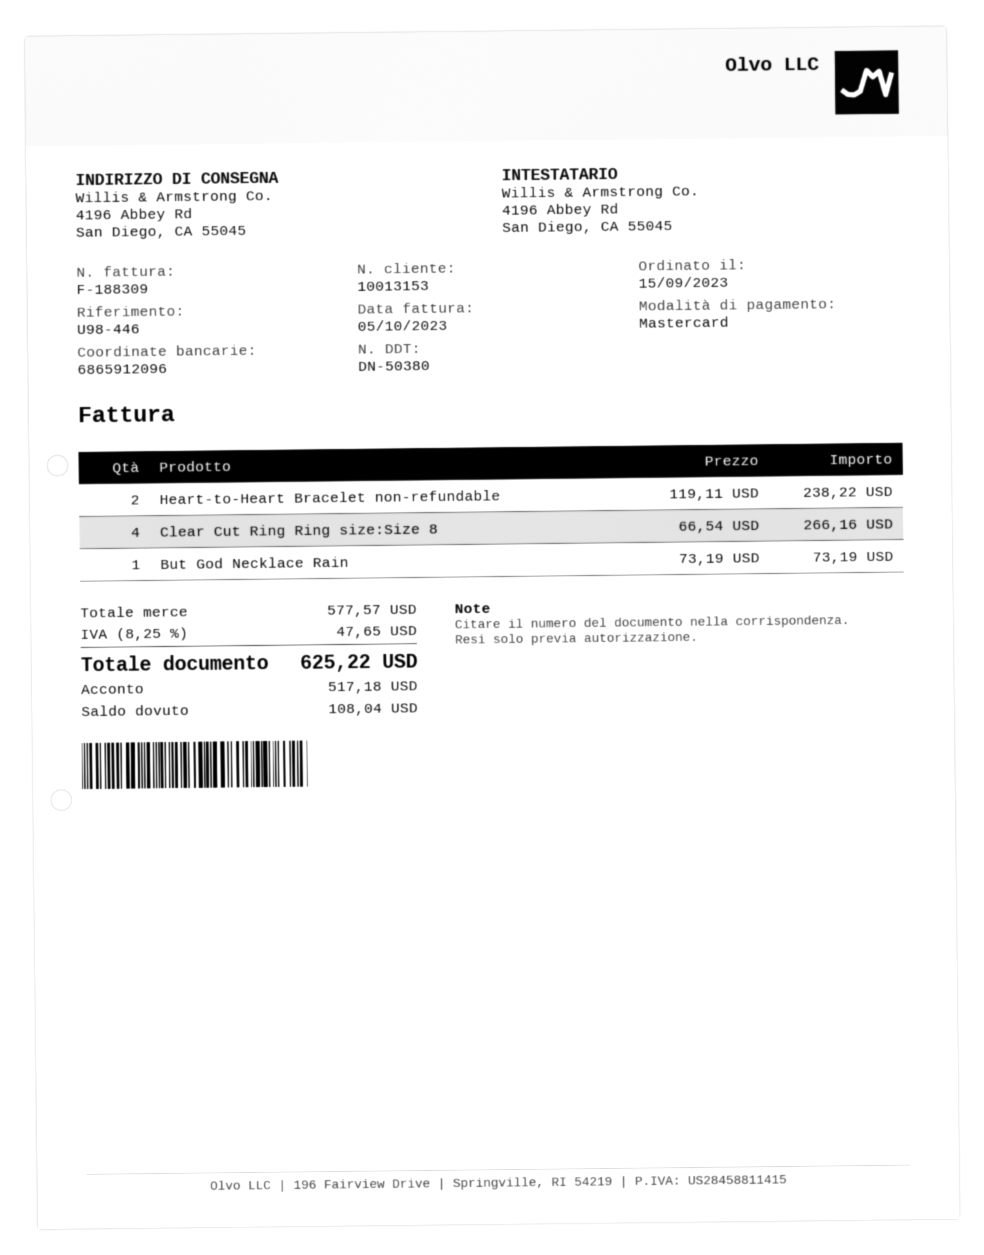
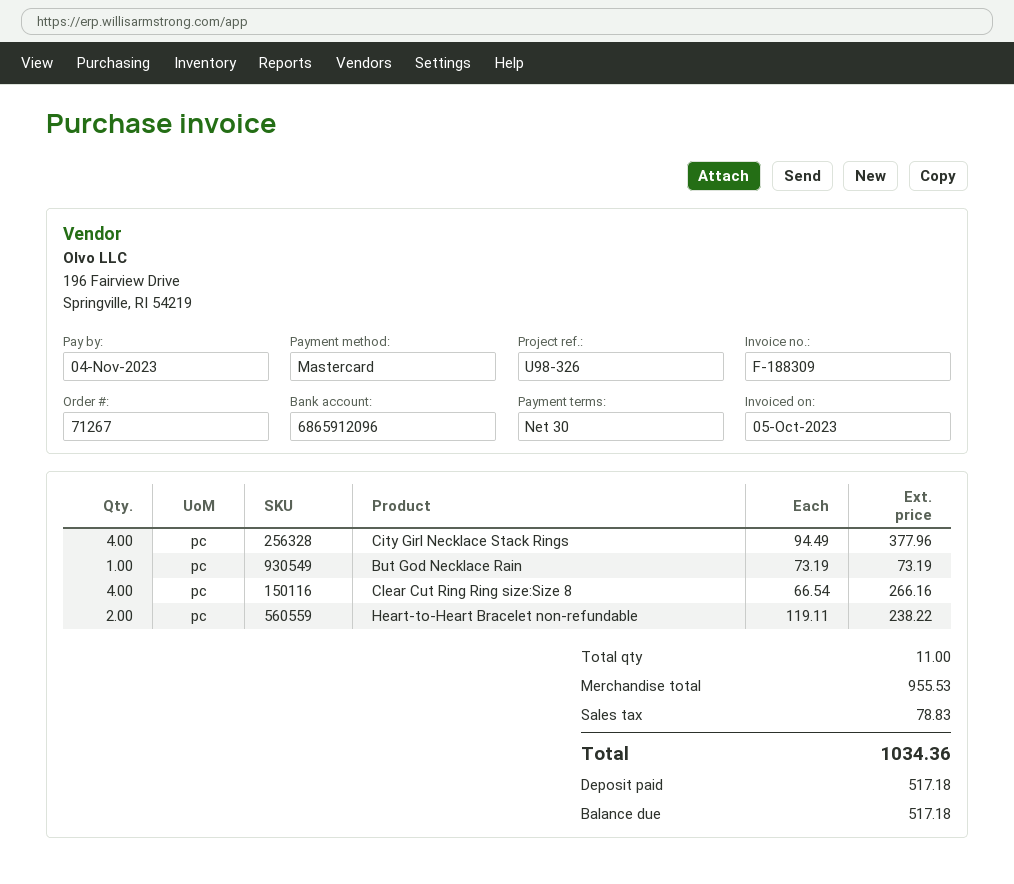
reference: U98-446 -> U98-326
City Girl Necklace Stack Rings: none -> 4 x 94.49 = 377.96
subtotal: 577.57 -> 955.53
tax: 47.65 -> 78.83
total: 625.22 -> 1034.36
balance: 108.04 -> 517.18

